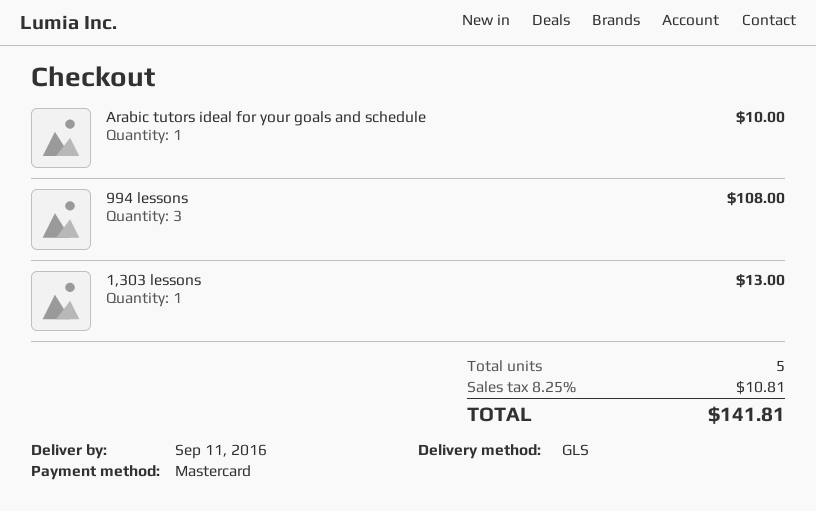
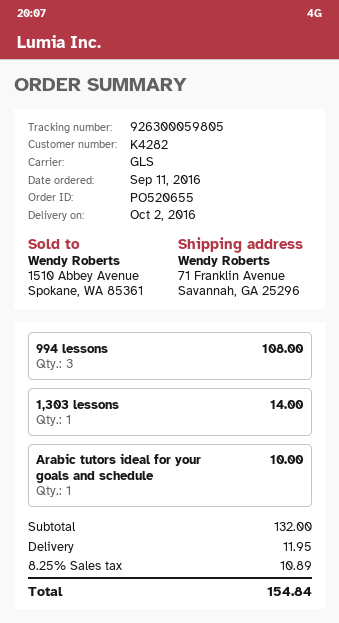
delivery date: 2016-09-11 -> 2016-10-02
1,303 lessons: 1 for 13.00 -> 1 for 14.00
shipping: none -> 11.95
tax: 8.25% = 10.81 -> 8.25% = 10.89
total: 141.81 -> 154.84

